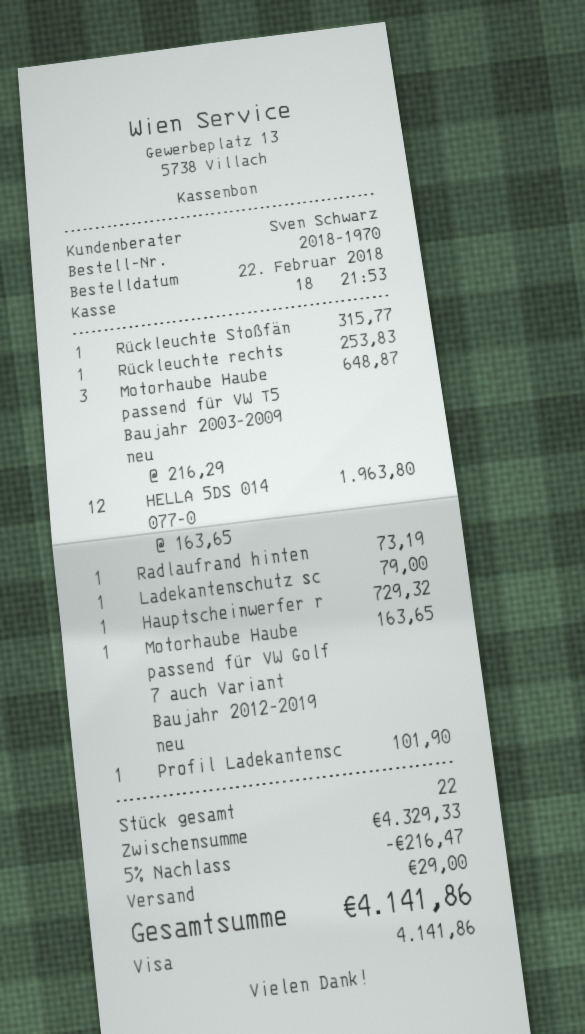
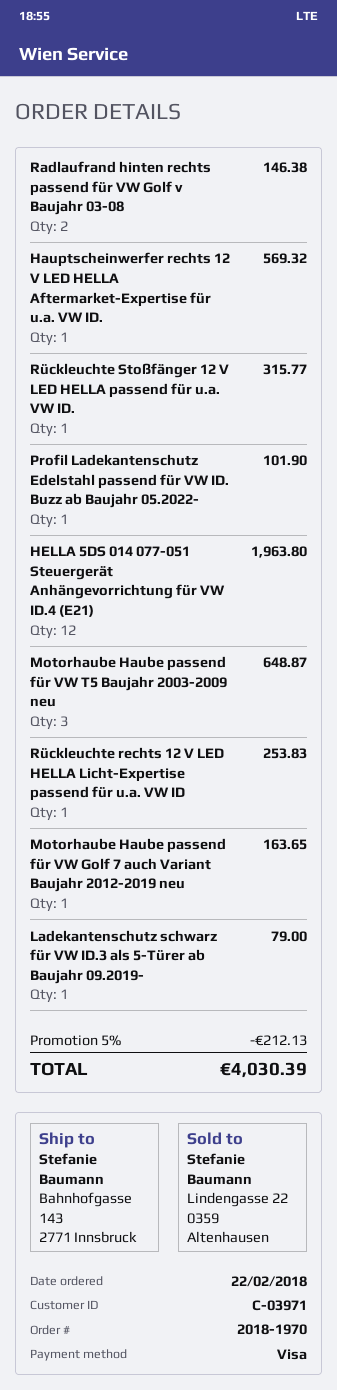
Radlaufrand hinten: 1 for 73.19 -> 2 for 146.38
Hauptscheinwerfer r: 1 for 729.32 -> 1 for 569.32
discount: 5% = 216.47 -> 5% = 212.13
shipping: 29.00 -> none
total: 4141.86 -> 4030.39

